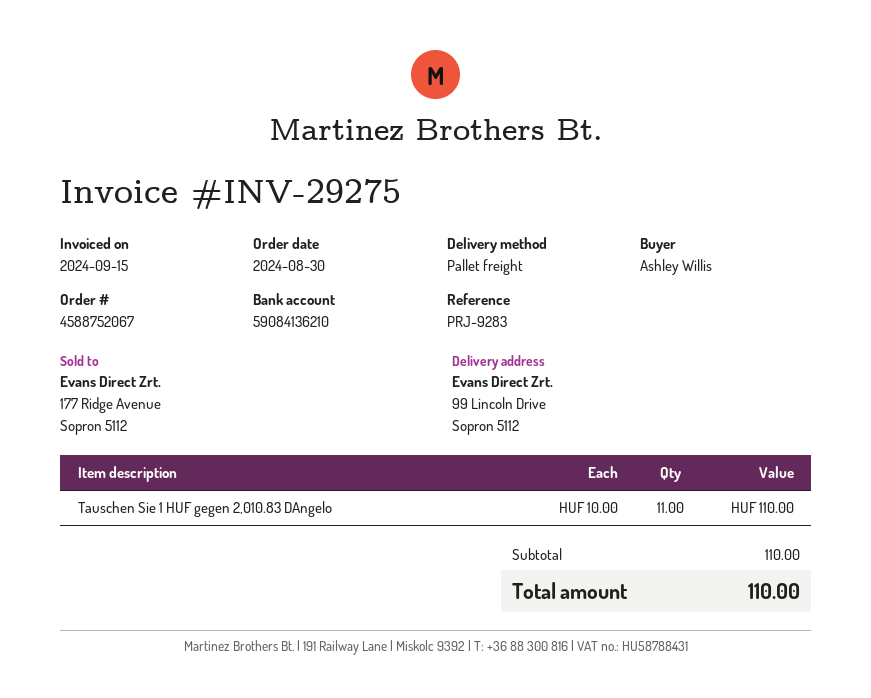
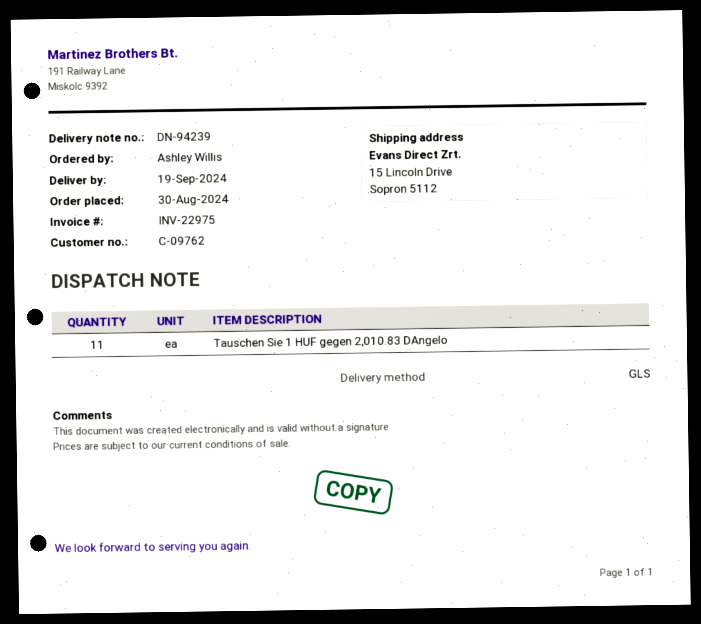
invoice number: INV-29275 -> INV-22975
shipping method: pallet freight -> GLS
ship to: 99 Lincoln Drive, Sopron 5112 -> 15 Lincoln Drive, Sopron 5112

